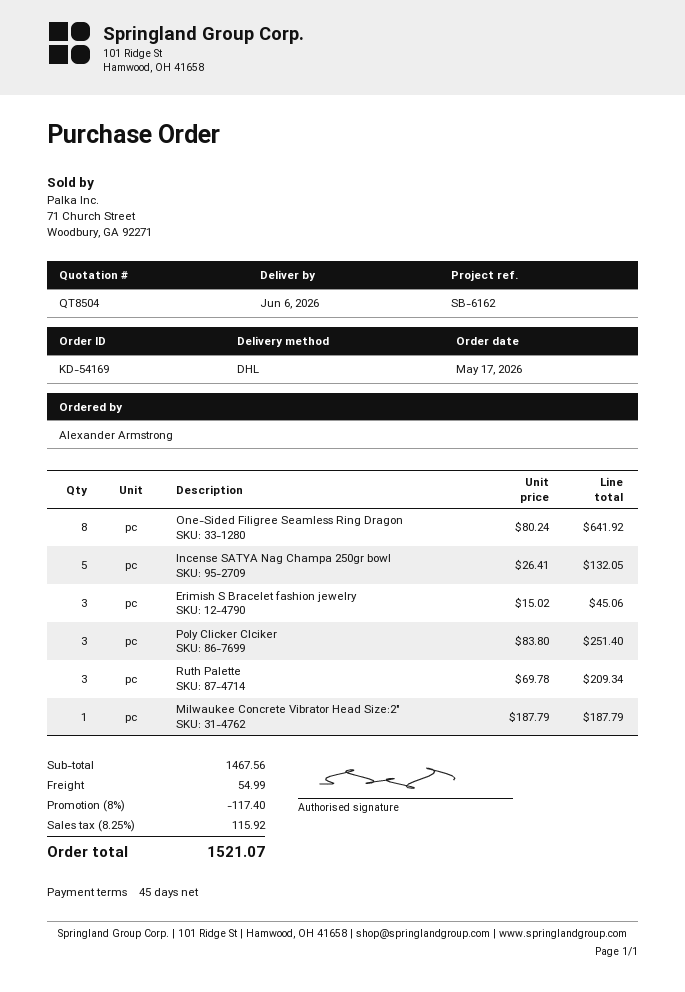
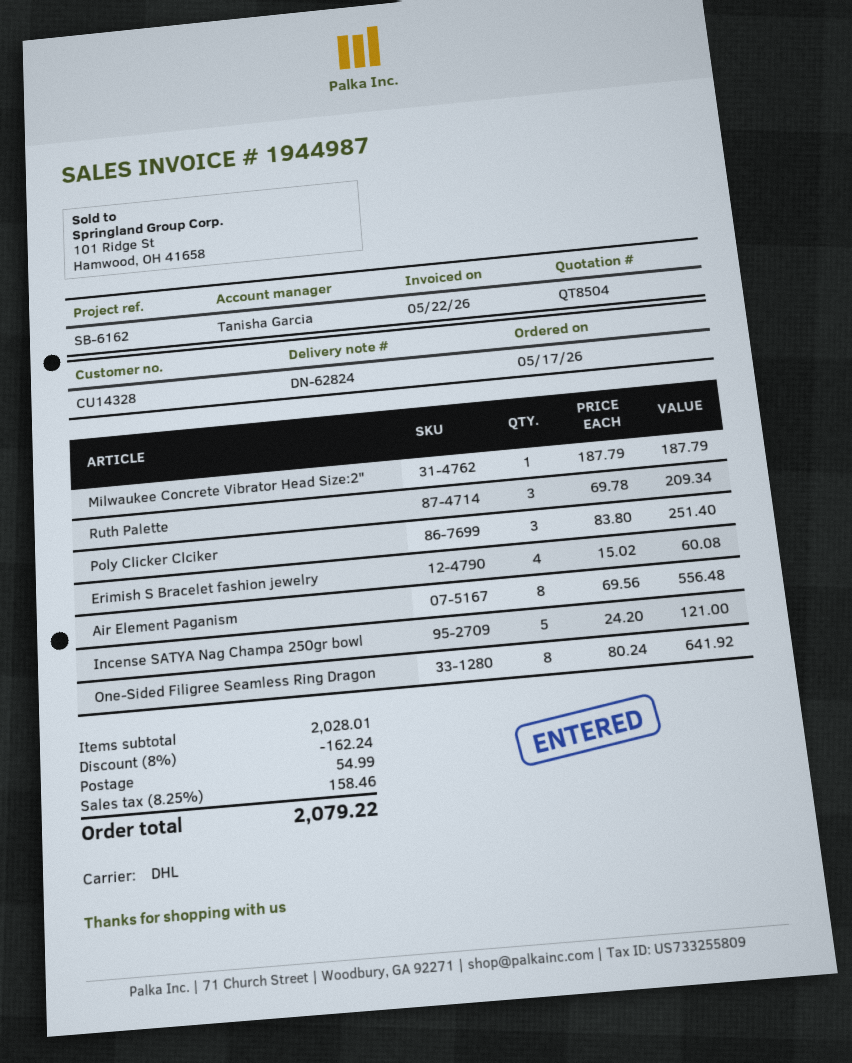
Incense SATYA Nag Champa 250gr bowl: 5 x 26.41 = 132.05 -> 5 x 24.20 = 121.00
Erimish S Bracelet fashion jewelry: 3 x 15.02 = 45.06 -> 4 x 15.02 = 60.08
Air Element Paganism: none -> 8 x 69.56 = 556.48
subtotal: 1467.56 -> 2028.01
discount: 8% = 117.40 -> 8% = 162.24
tax: 8.25% = 115.92 -> 8.25% = 158.46
total: 1521.07 -> 2079.22

